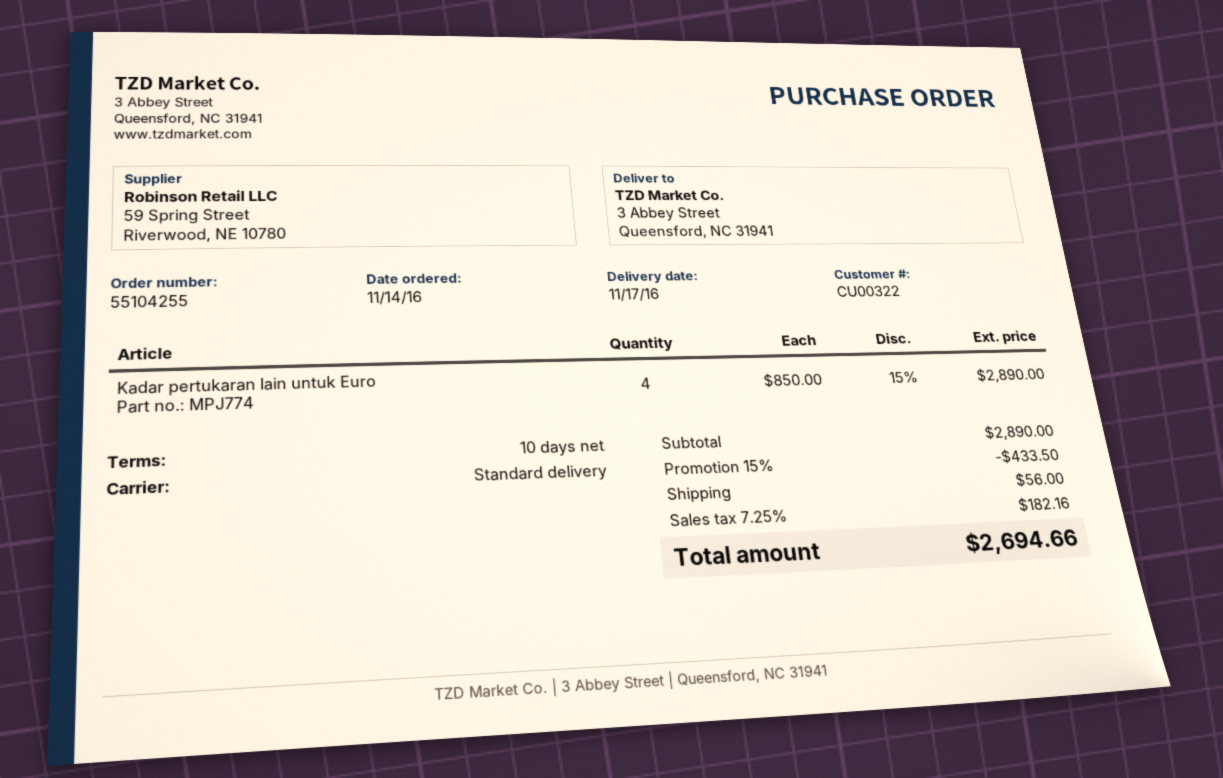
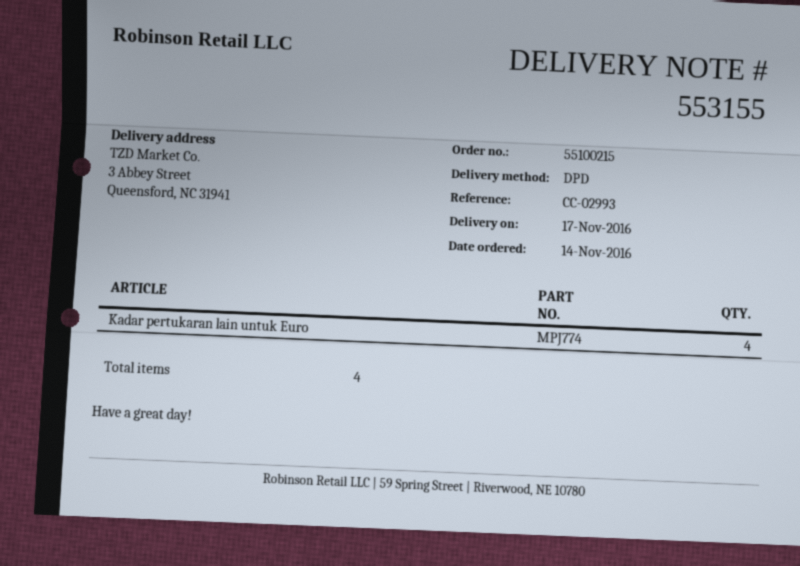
order number: 55104255 -> 55100215
shipping method: standard -> DPD

